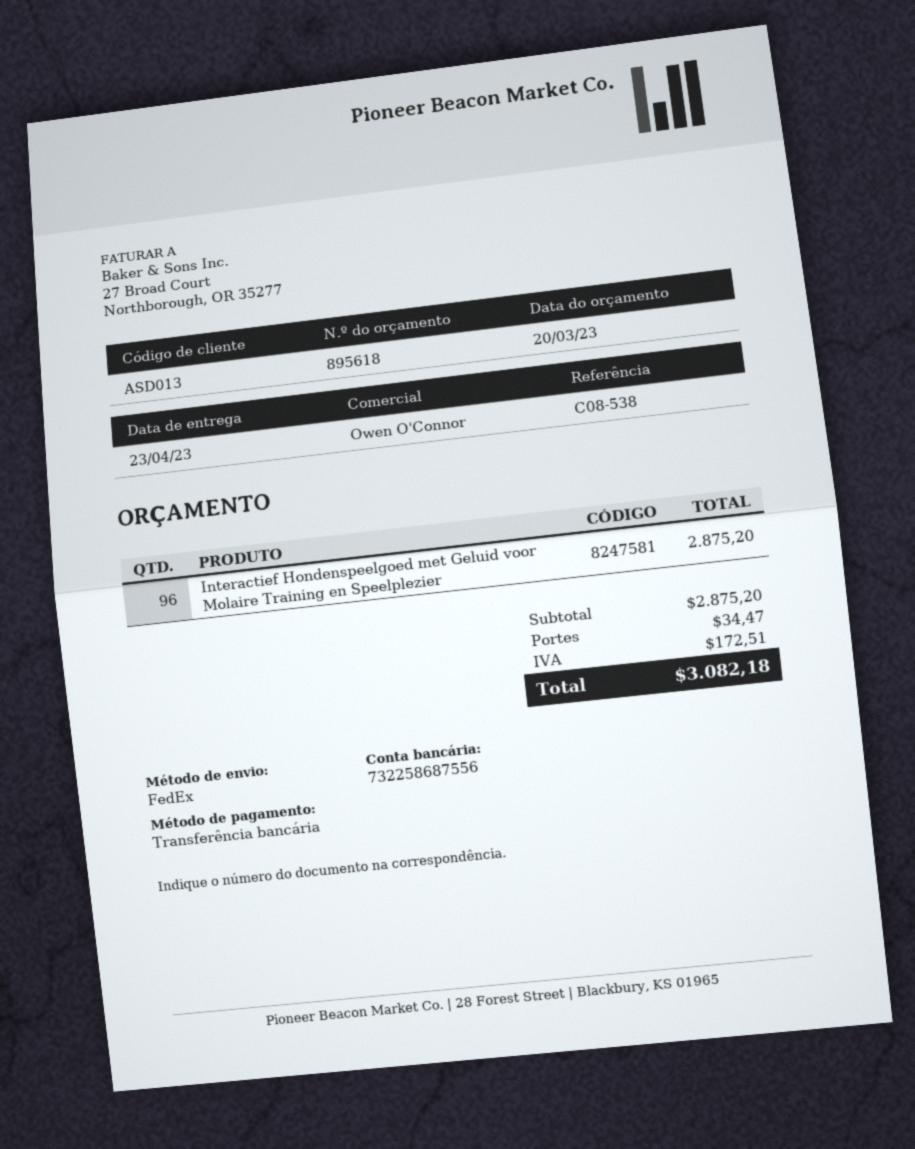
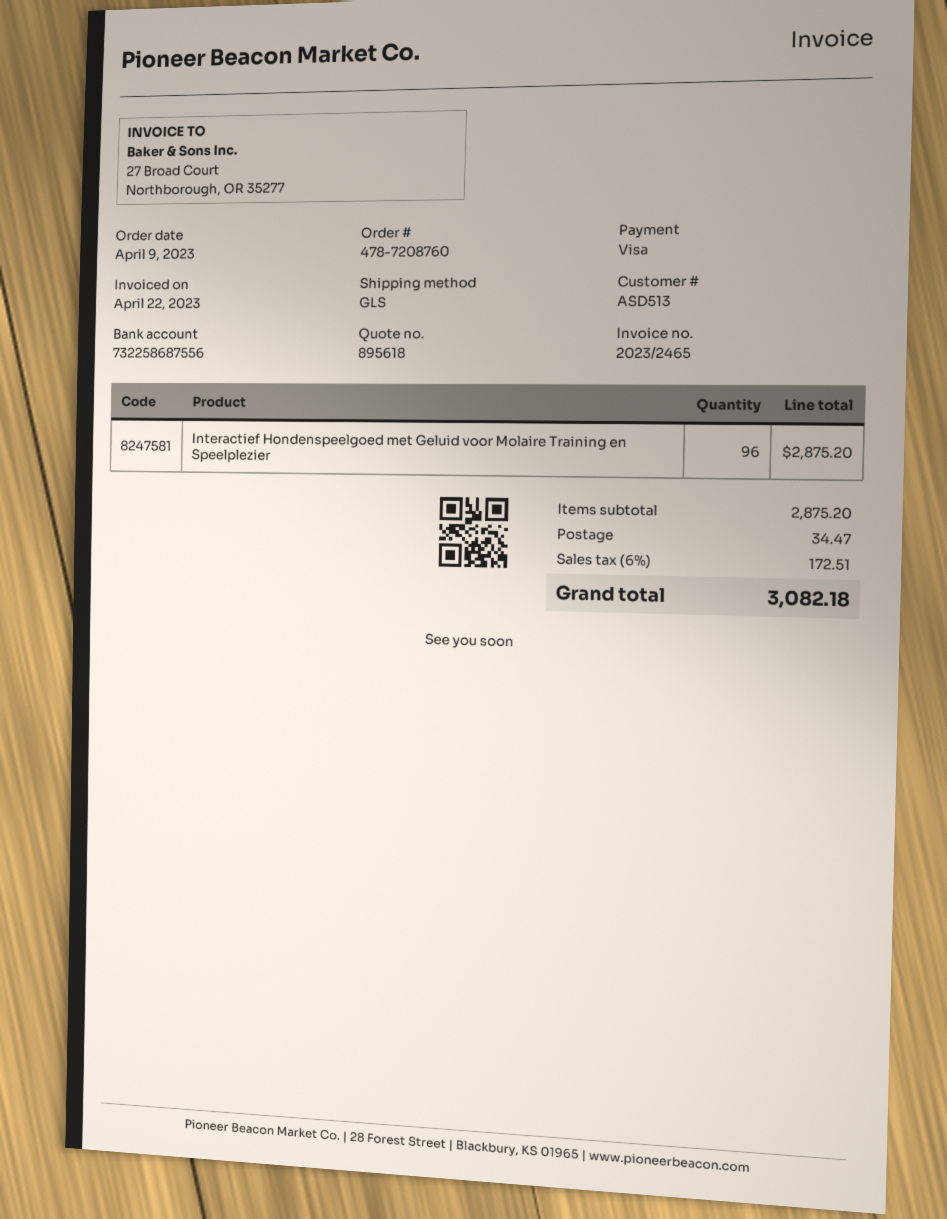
customer number: ASD013 -> ASD513
payment method: bank transfer -> Visa
shipping method: FedEx -> GLS

